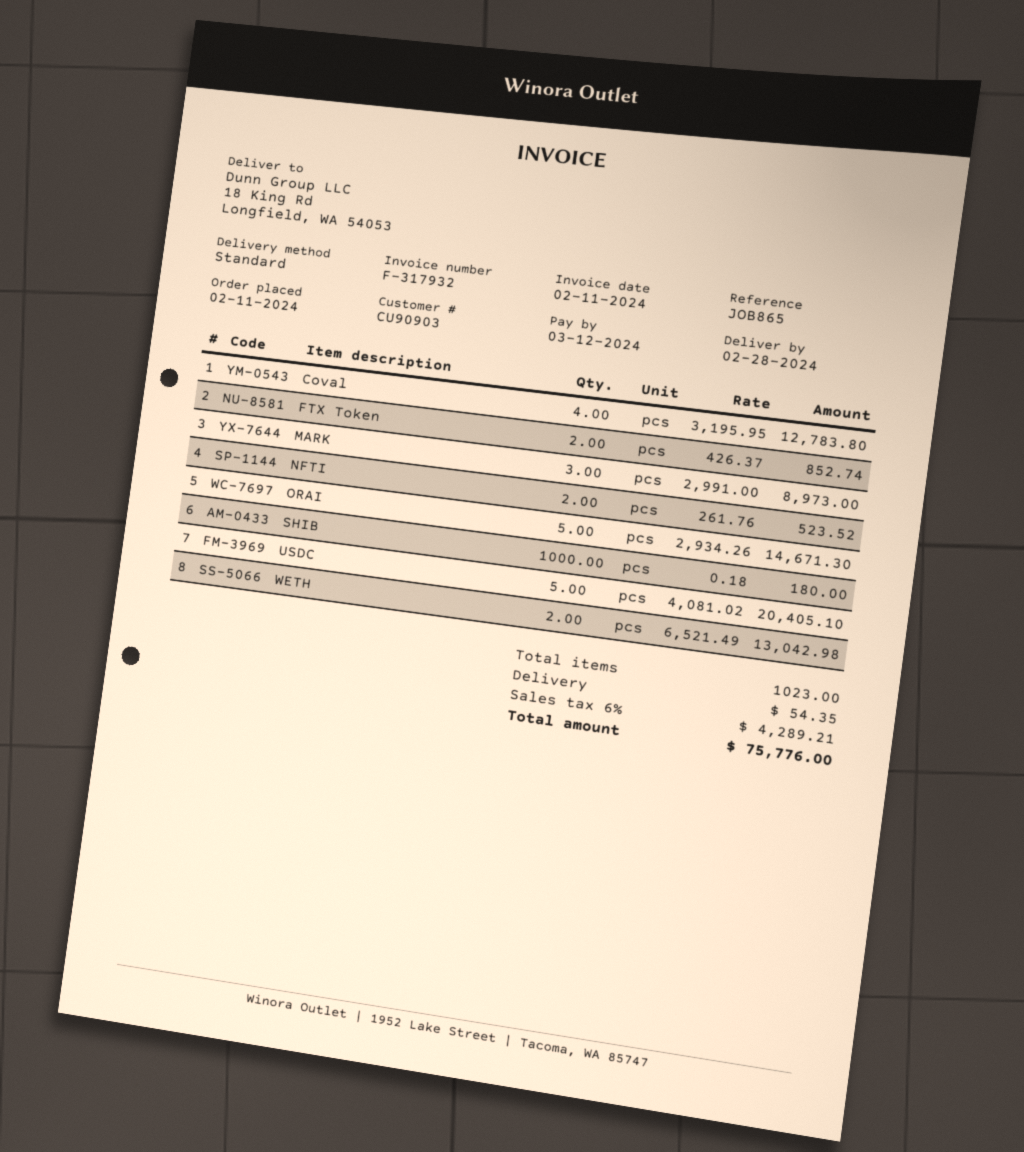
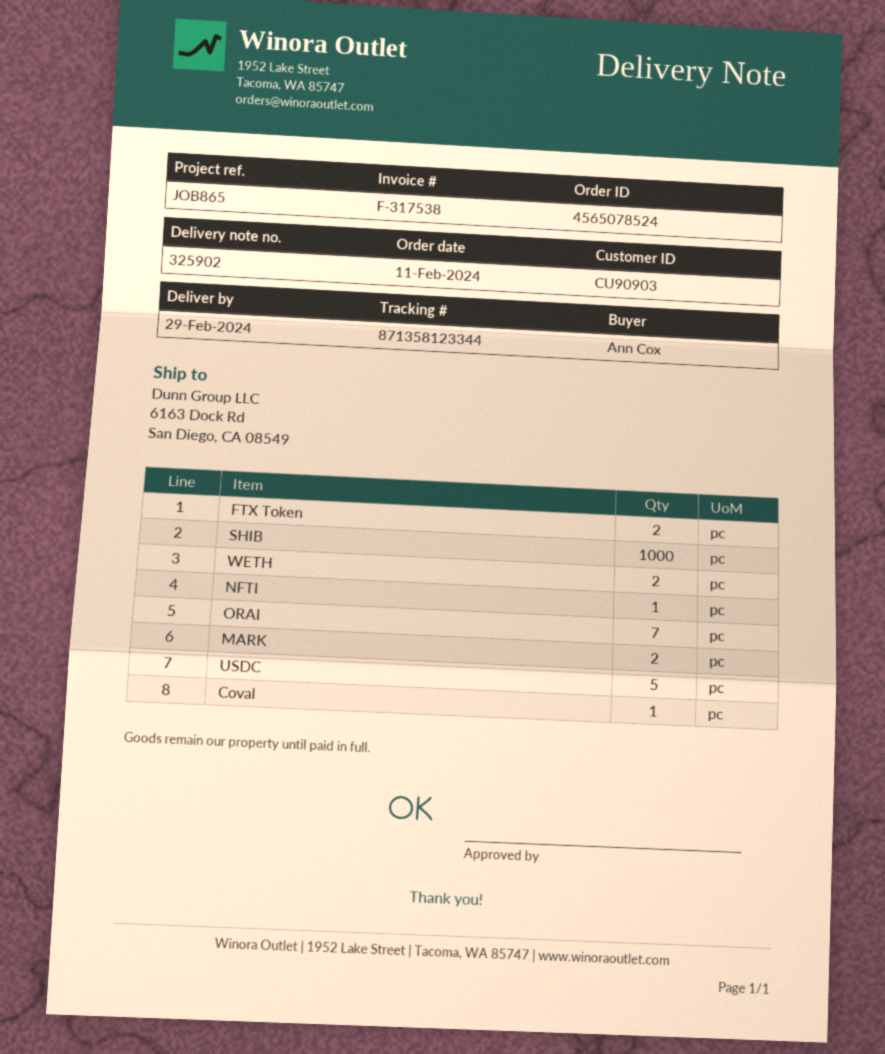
delivery date: 2024-02-28 -> 2024-02-29
invoice number: F-317932 -> F-317538
ship to: 18 King Rd, Longfield, WA 54053 -> 6163 Dock Rd, San Diego, CA 08549
Coval: 4 -> 1
MARK: 3 -> 2
NFTI: 2 -> 1
ORAI: 5 -> 7

